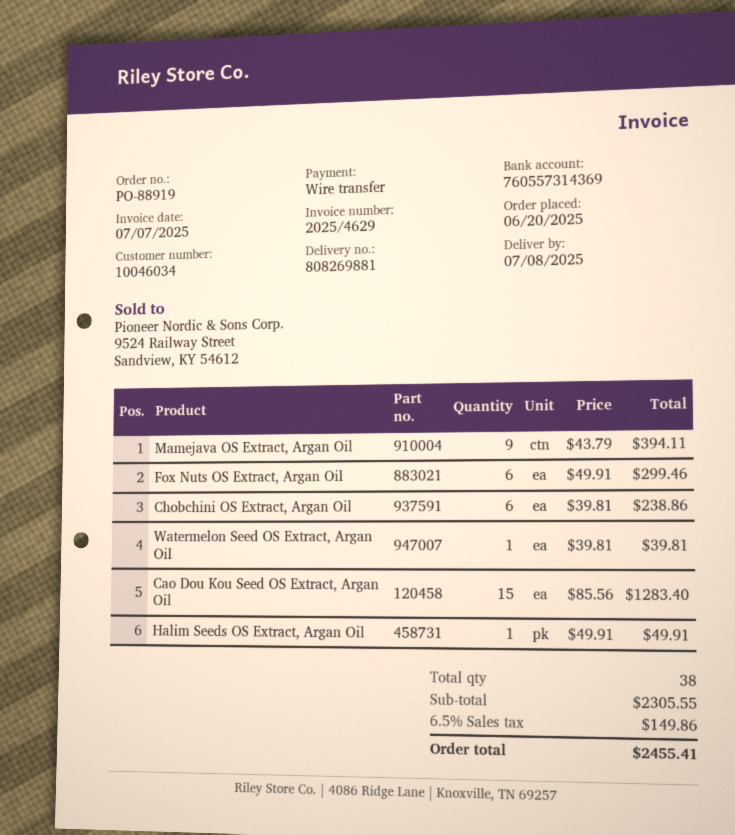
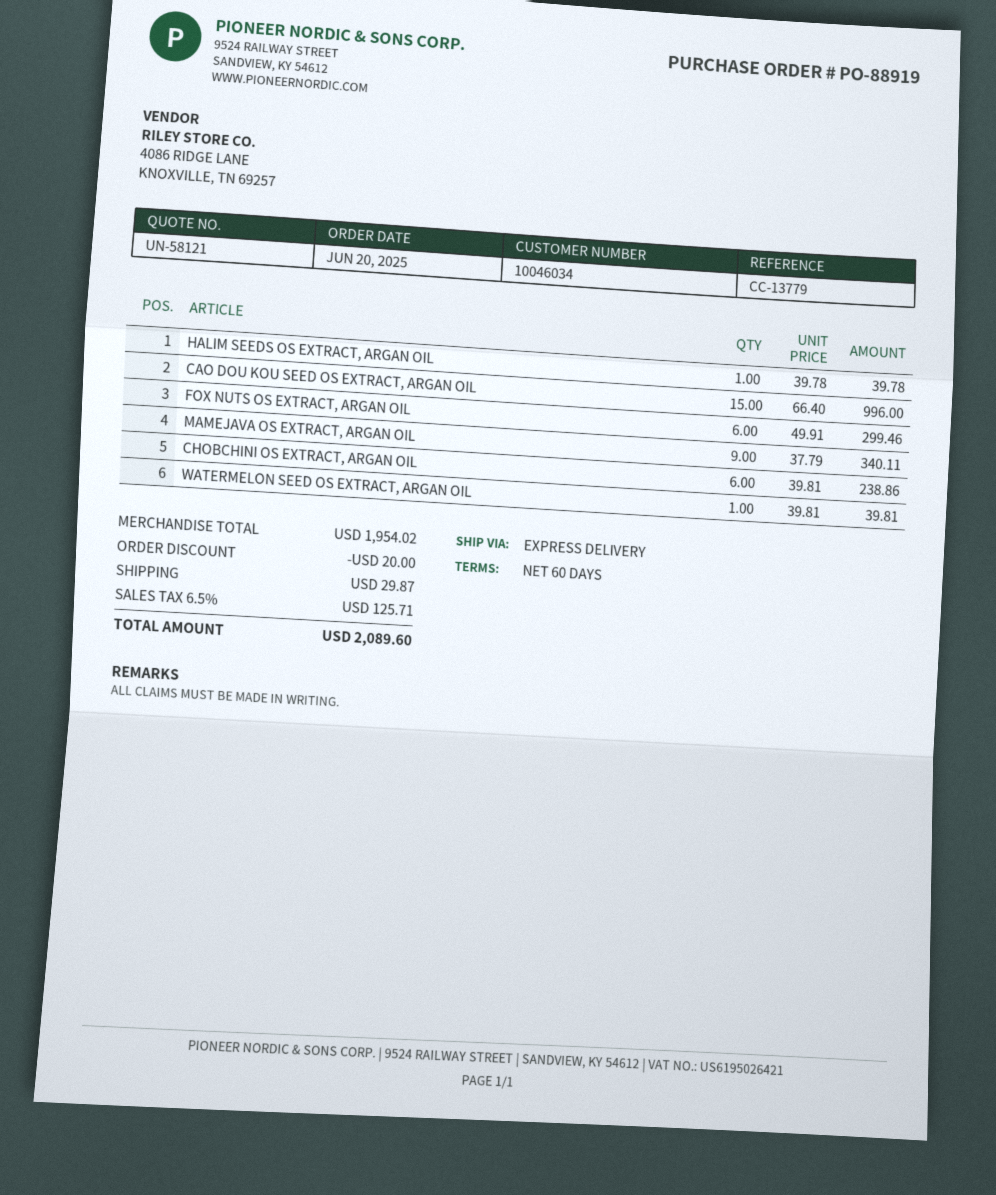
Mamejava OS Extract, Argan Oil: 9 x 43.79 = 394.11 -> 9 x 37.79 = 340.11
Cao Dou Kou Seed OS Extract, Argan Oil: 15 x 85.56 = 1283.40 -> 15 x 66.40 = 996.00
Halim Seeds OS Extract, Argan Oil: 1 x 49.91 = 49.91 -> 1 x 39.78 = 39.78
subtotal: 2305.55 -> 1954.02
discount: none -> 20.00
shipping: none -> 29.87
tax: 6.5% = 149.86 -> 6.5% = 125.71
total: 2455.41 -> 2089.60

